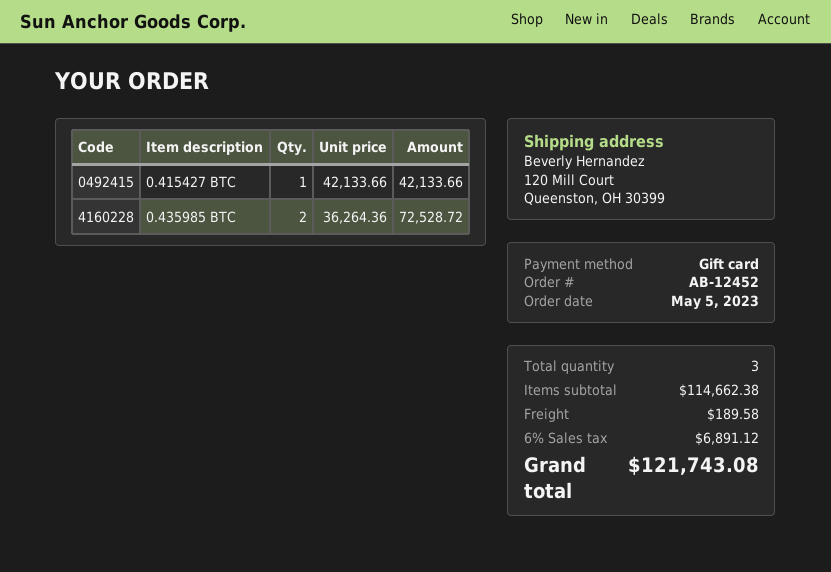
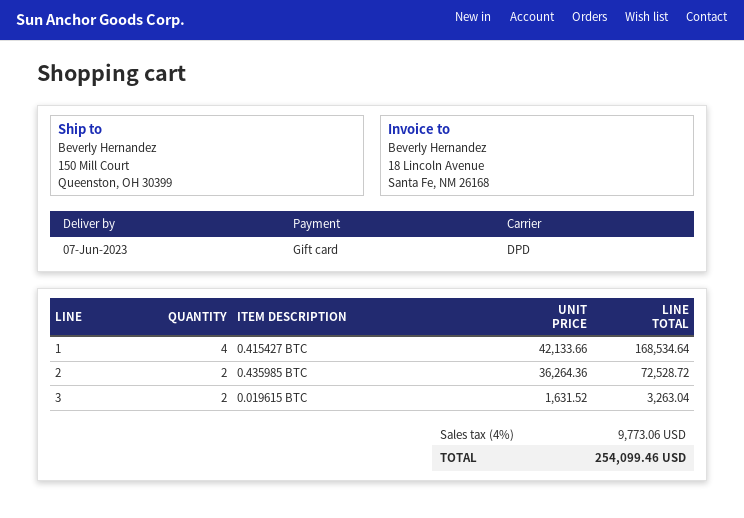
ship to: 120 Mill Court, Queenston, OH 30399 -> 150 Mill Court, Queenston, OH 30399
0.415427 BTC: 1 x 42133.66 = 42133.66 -> 4 x 42133.66 = 168534.64
0.019615 BTC: none -> 2 x 1631.52 = 3263.04
shipping: 189.58 -> none
tax: 6% = 6891.12 -> 4% = 9773.06
total: 121743.08 -> 254099.46

